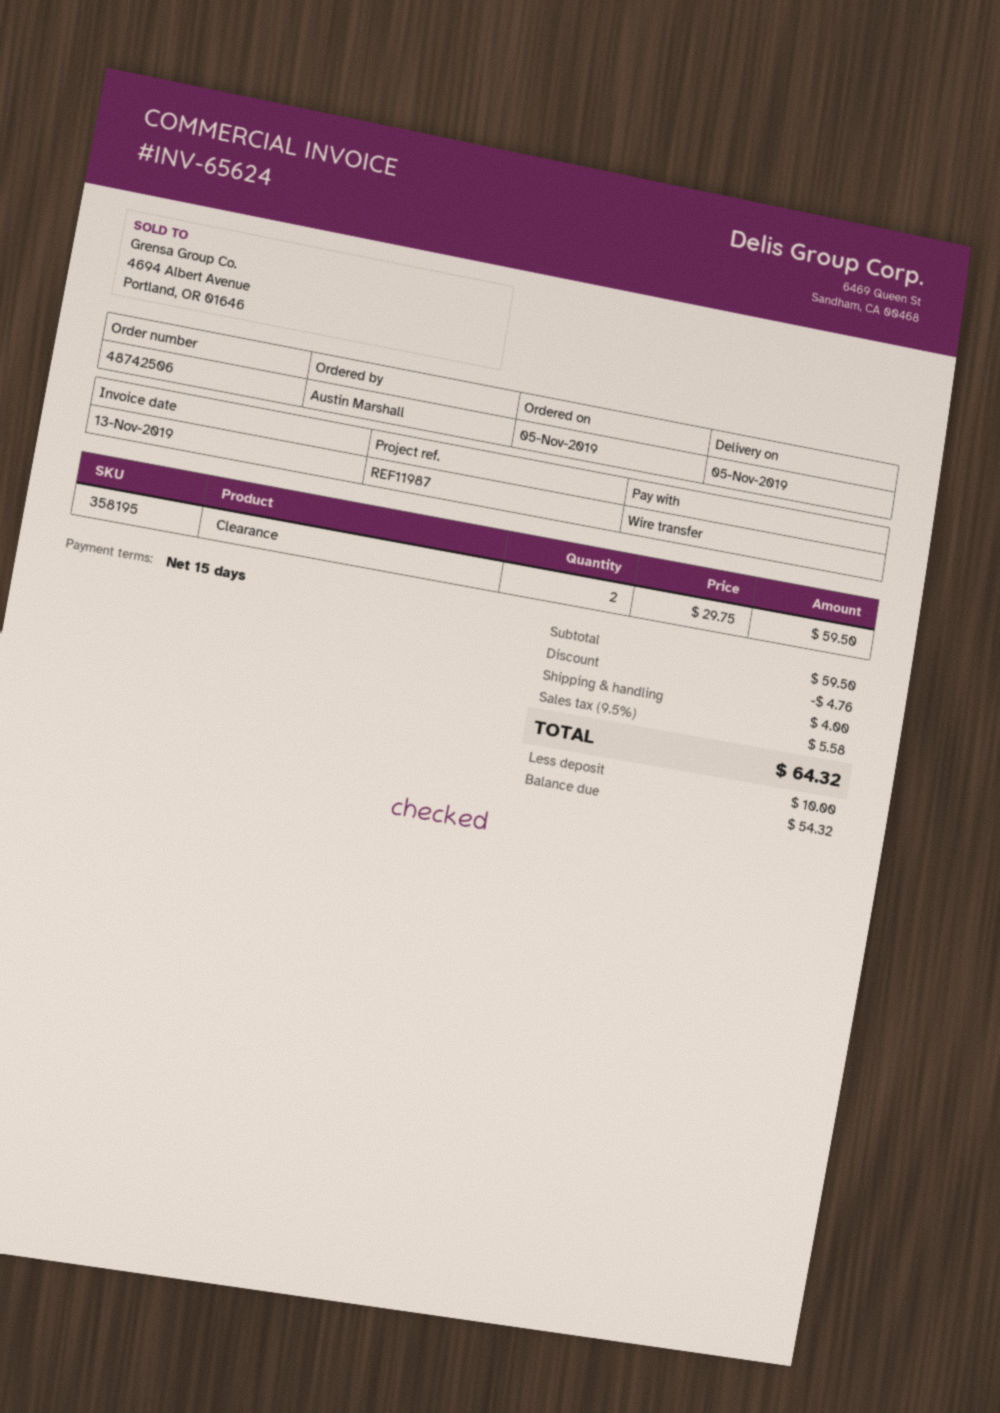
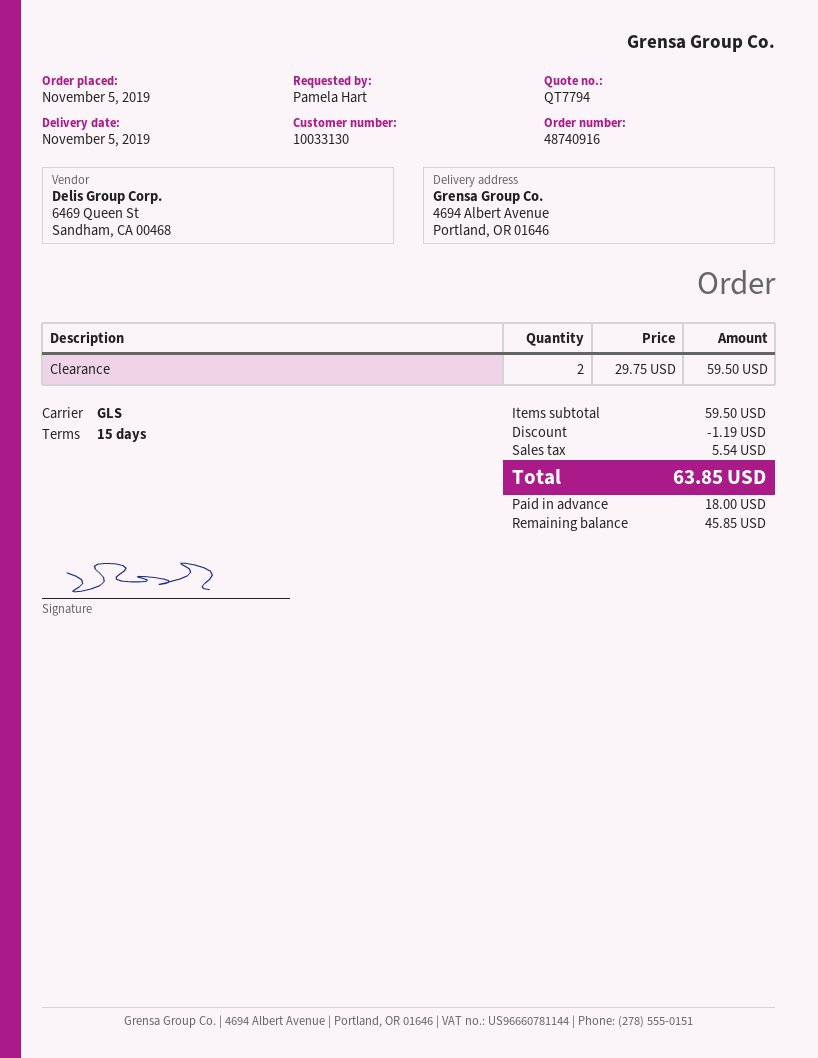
order number: 48742506 -> 48740916
ordered by: Austin Marshall -> Pamela Hart
discount: 4.76 -> 1.19
shipping: 4.00 -> none
tax: 5.58 -> 5.54
total: 64.32 -> 63.85
deposit: 10.00 -> 18.00
balance: 54.32 -> 45.85

